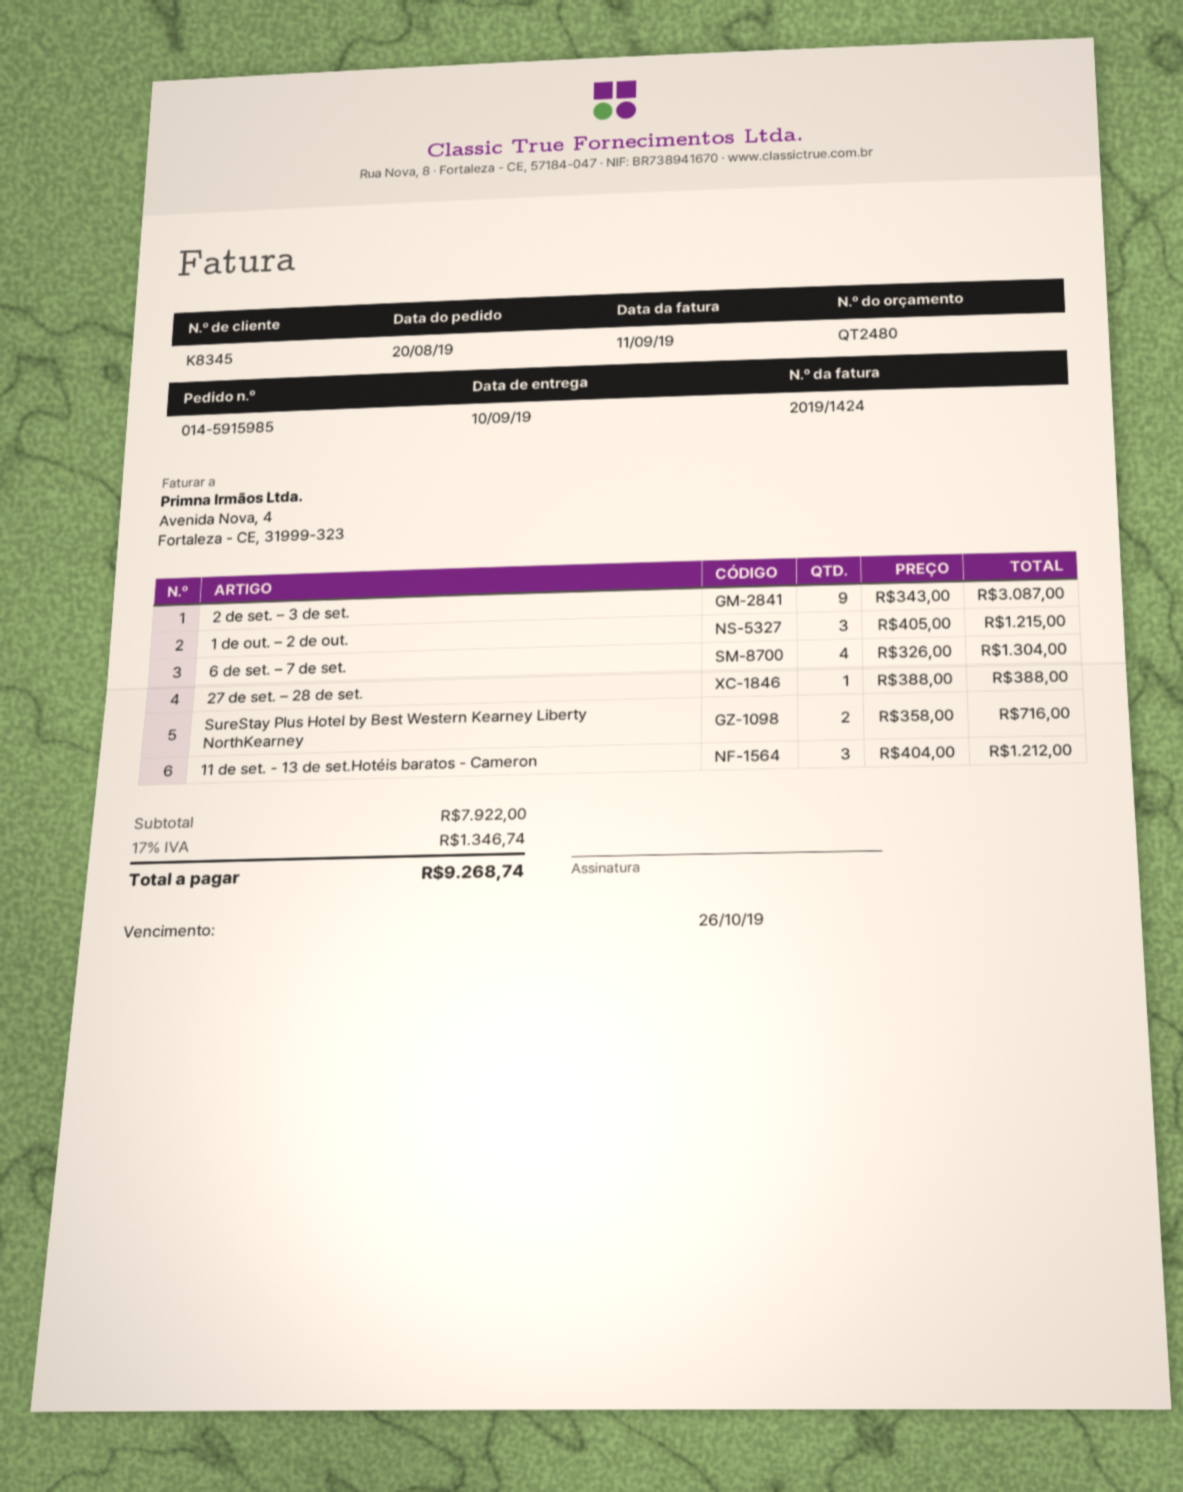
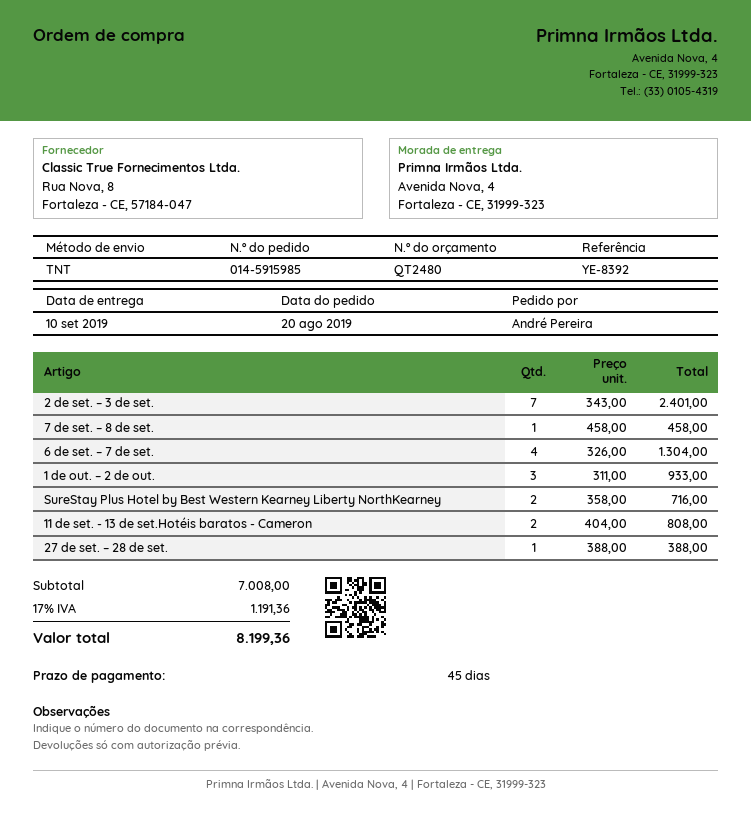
2 de set. – 3 de set.: 9 x 343.00 = 3087.00 -> 7 x 343.00 = 2401.00
1 de out. – 2 de out.: 3 x 405.00 = 1215.00 -> 3 x 311.00 = 933.00
11 de set. - 13 de set.Hotéis baratos - Cameron: 3 x 404.00 = 1212.00 -> 2 x 404.00 = 808.00
7 de set. – 8 de set.: none -> 1 x 458.00 = 458.00
subtotal: 7922.00 -> 7008.00
tax: 17% = 1346.74 -> 17% = 1191.36
total: 9268.74 -> 8199.36

